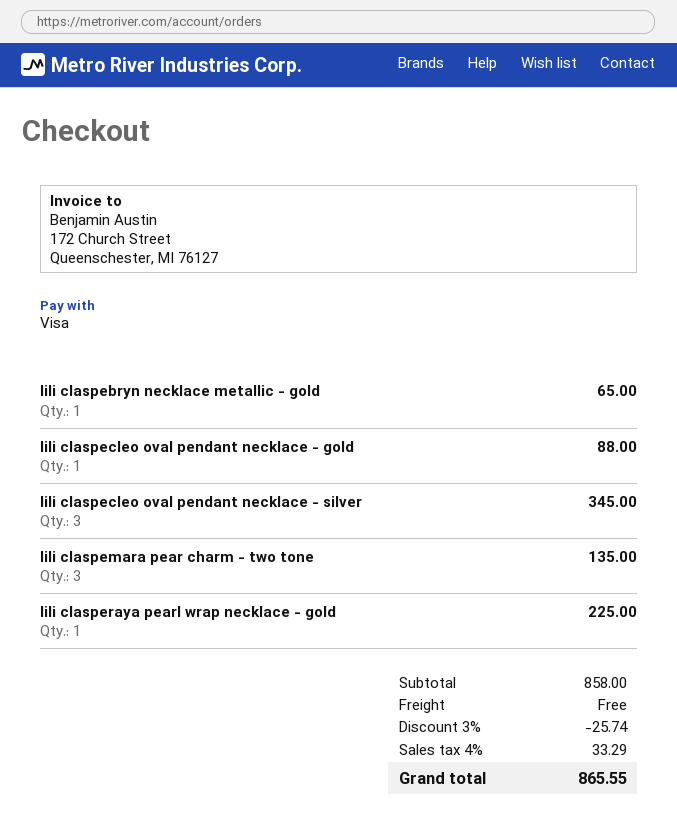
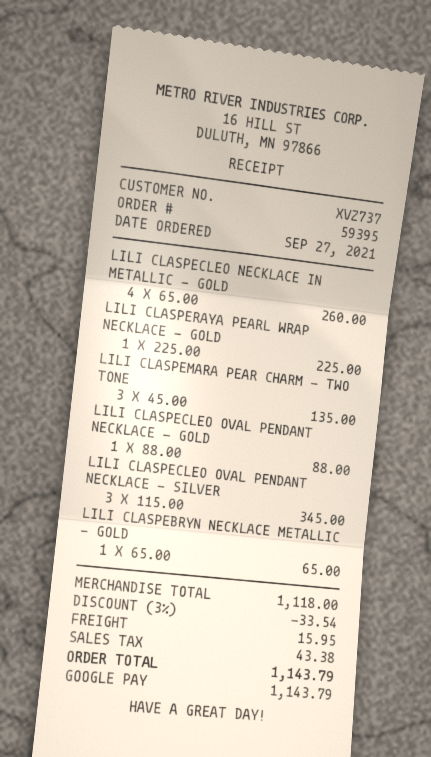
payment method: Visa -> Google Pay
LILI CLASPECLEO NECKLACE IN METALLIC - GOLD: none -> 4 for 260.00
subtotal: 858.00 -> 1118.00
discount: 3% = 25.74 -> 3% = 33.54
shipping: 0.00 -> 15.95
tax: 33.29 -> 43.38
total: 865.55 -> 1143.79

